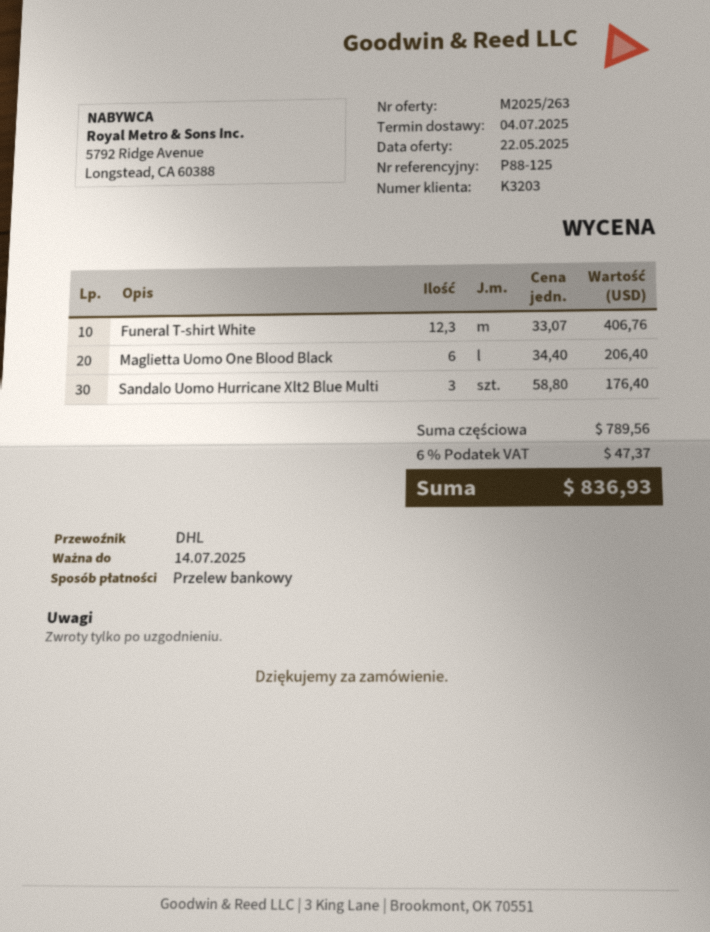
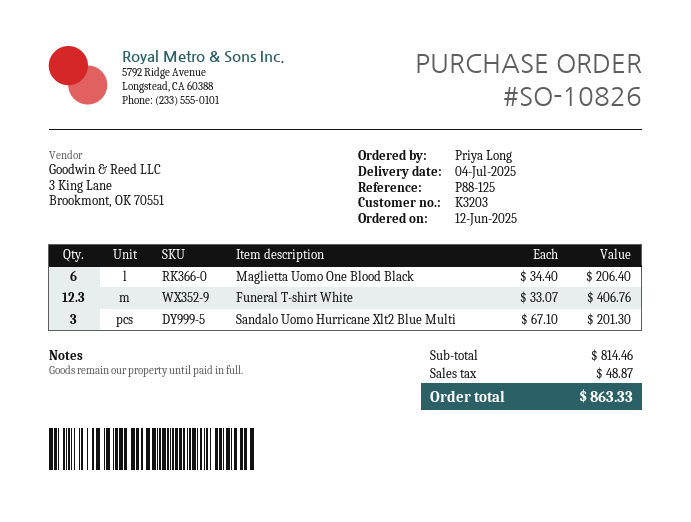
Sandalo Uomo Hurricane Xlt2 Blue Multi: 3 x 58.80 = 176.40 -> 3 x 67.10 = 201.30
subtotal: 789.56 -> 814.46
tax: 47.37 -> 48.87
total: 836.93 -> 863.33

